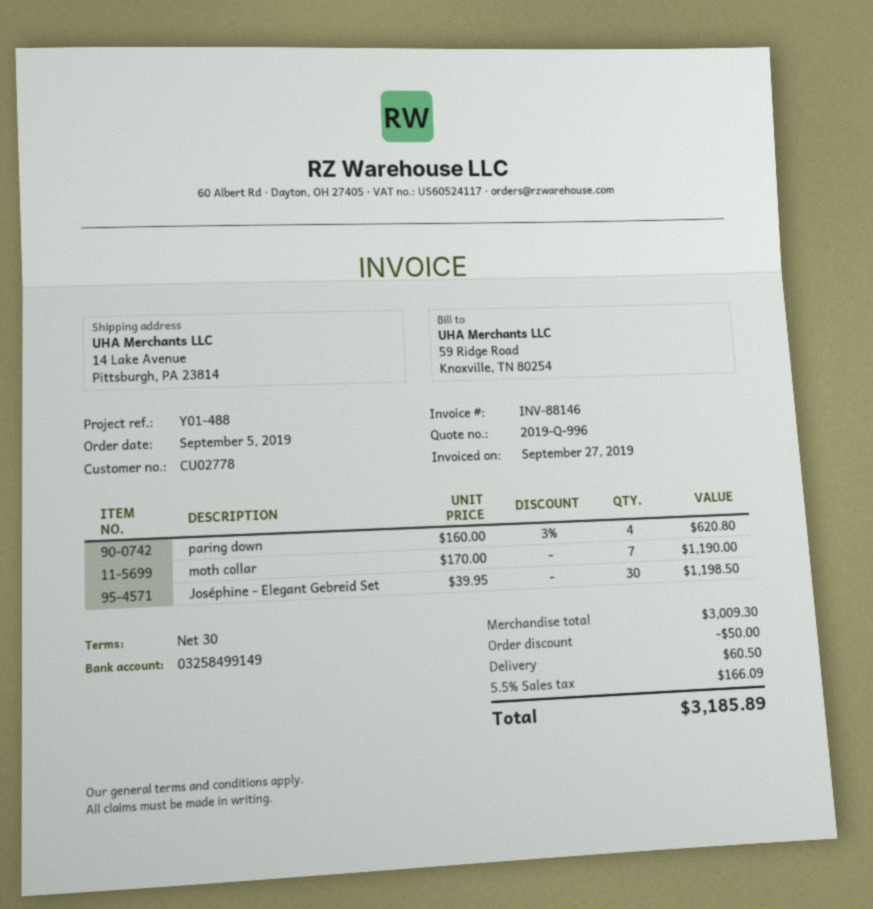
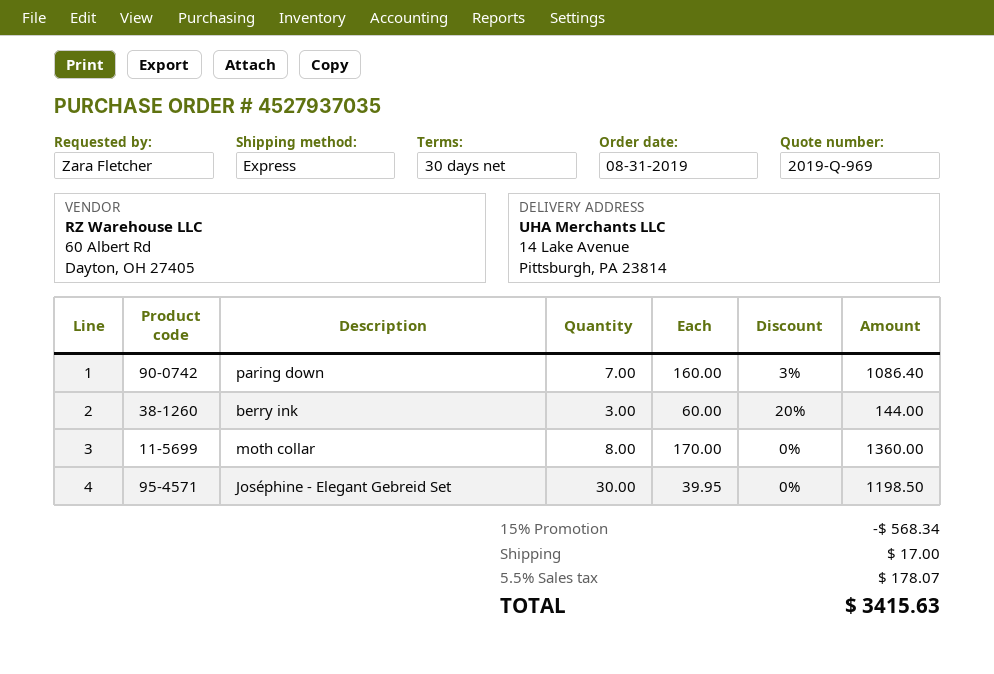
quote number: 2019-Q-996 -> 2019-Q-969
order date: 2019-09-05 -> 2019-08-31
paring down: 4 x 160.00 - 3% = 620.80 -> 7 x 160.00 - 3% = 1086.40
moth collar: 7 x 170.00 = 1190.00 -> 8 x 170.00 = 1360.00
berry ink: none -> 3 x 60.00 - 20% = 144.00
discount: 50.00 -> 568.34
shipping: 60.50 -> 17.00
tax: 5.5% = 166.09 -> 5.5% = 178.07
total: 3185.89 -> 3415.63

